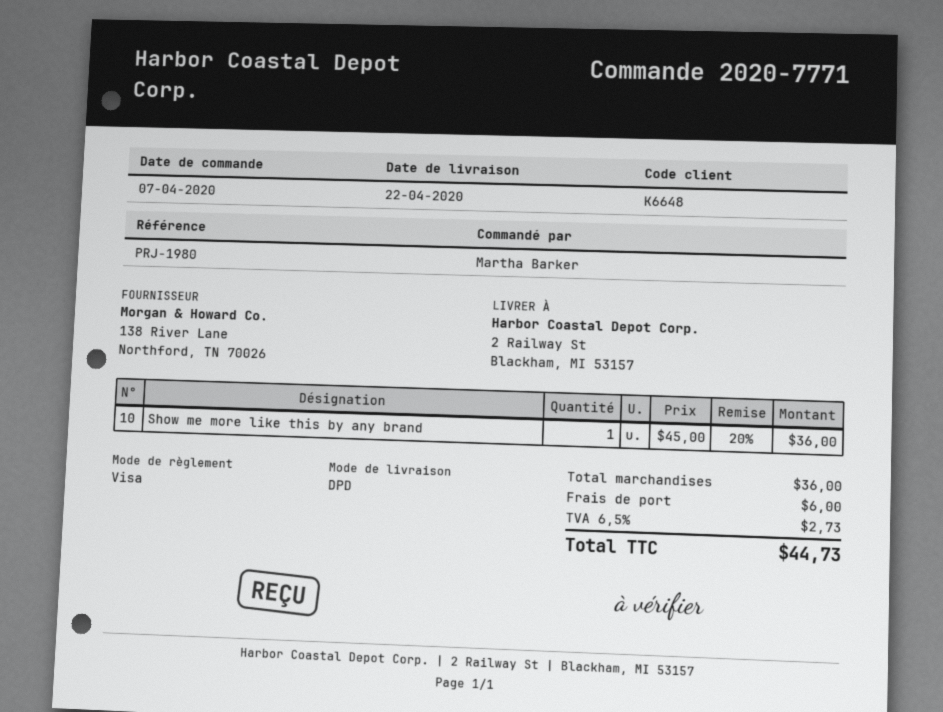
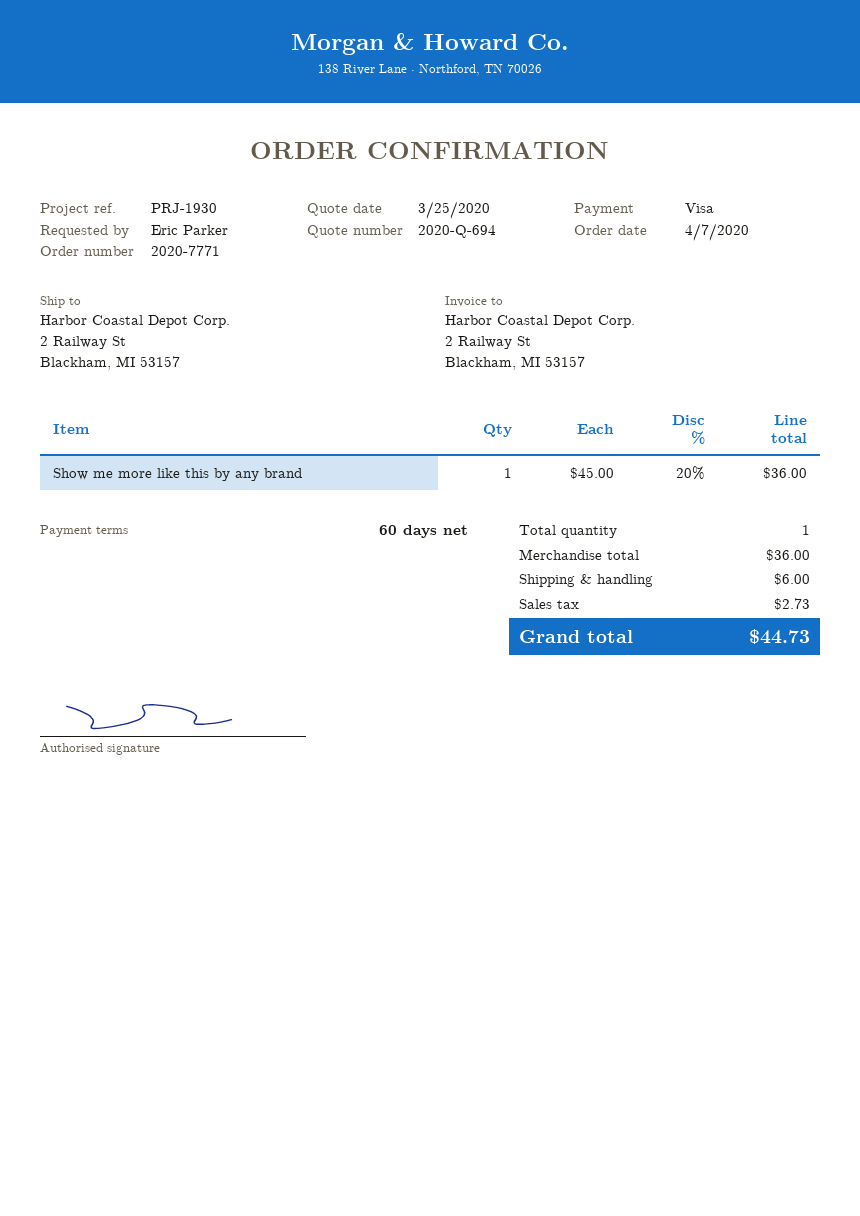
reference: PRJ-1980 -> PRJ-1930
ordered by: Martha Barker -> Eric Parker

